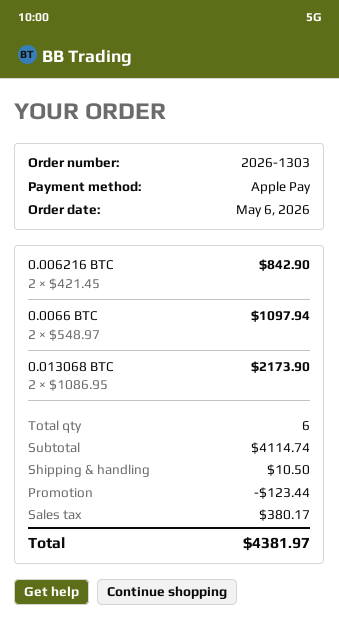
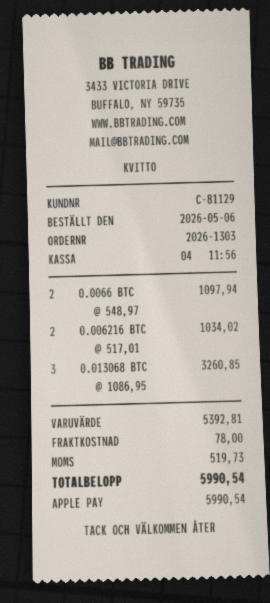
0.006216 BTC: 2 x 421.45 = 842.90 -> 2 x 517.01 = 1034.02
0.013068 BTC: 2 x 1086.95 = 2173.90 -> 3 x 1086.95 = 3260.85
subtotal: 4114.74 -> 5392.81
discount: 123.44 -> none
shipping: 10.50 -> 78.00
tax: 380.17 -> 519.73
total: 4381.97 -> 5990.54

